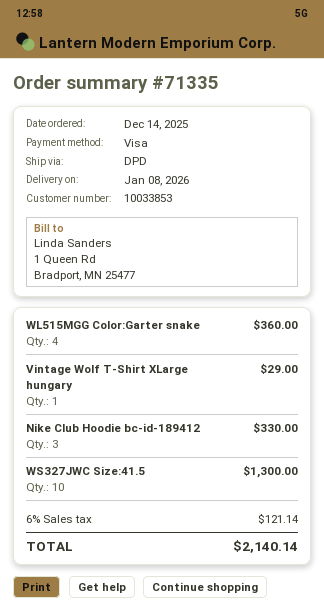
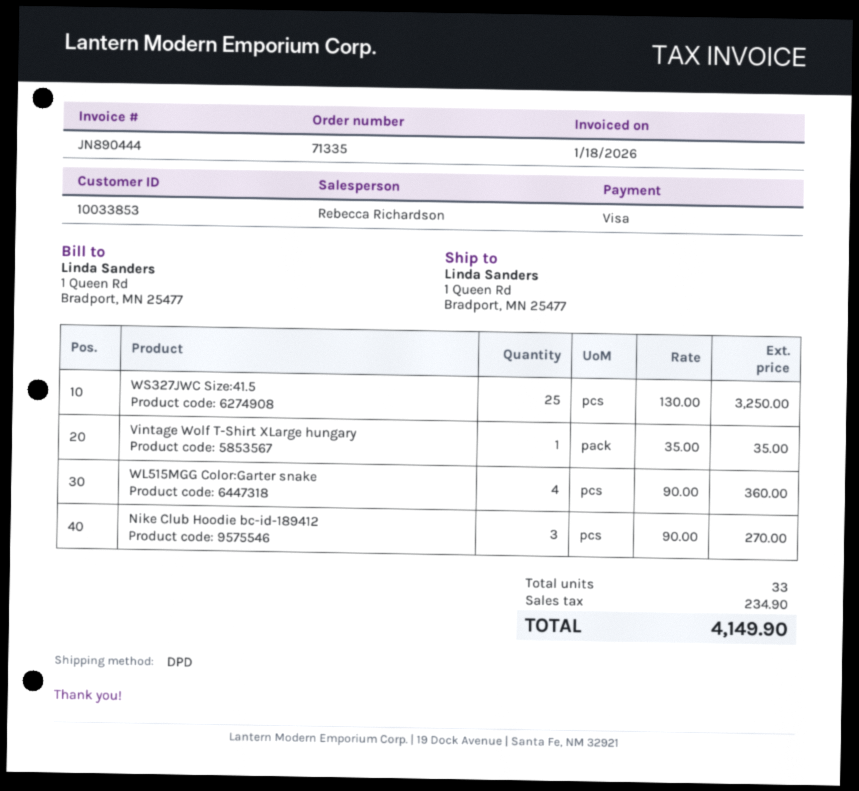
Vintage Wolf T-Shirt XLarge hungary: 1 for 29.00 -> 1 for 35.00
Nike Club Hoodie bc-id-189412: 3 for 330.00 -> 3 for 270.00
WS327JWC Size:41.5: 10 for 1300.00 -> 25 for 3250.00
tax: 121.14 -> 234.90
total: 2140.14 -> 4149.90

